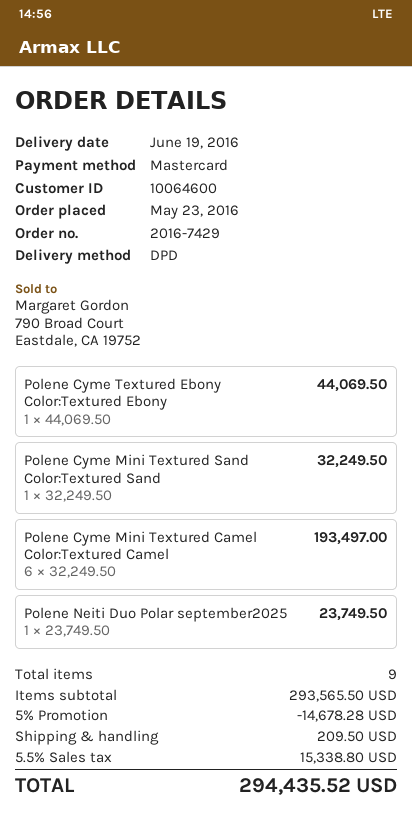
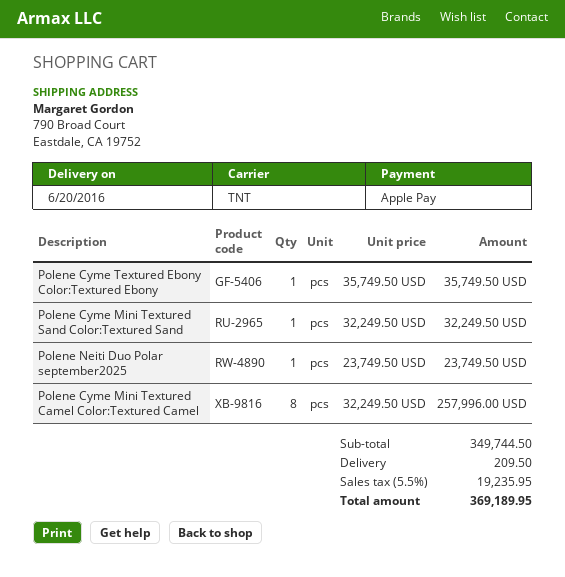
delivery date: 2016-06-19 -> 2016-06-20
payment method: Mastercard -> Apple Pay
shipping method: DPD -> TNT
Polene Cyme Textured Ebony Color:Textured Ebony: 1 x 44069.50 = 44069.50 -> 1 x 35749.50 = 35749.50
Polene Cyme Mini Textured Camel Color:Textured Camel: 6 x 32249.50 = 193497.00 -> 8 x 32249.50 = 257996.00
subtotal: 293565.50 -> 349744.50
discount: 5% = 14678.28 -> none
tax: 5.5% = 15338.80 -> 5.5% = 19235.95
total: 294435.52 -> 369189.95

